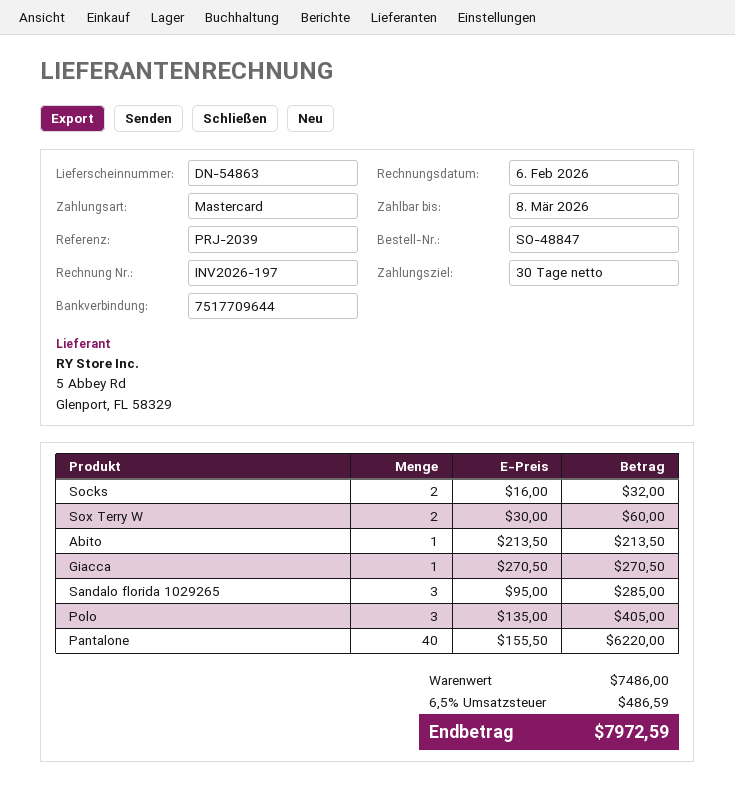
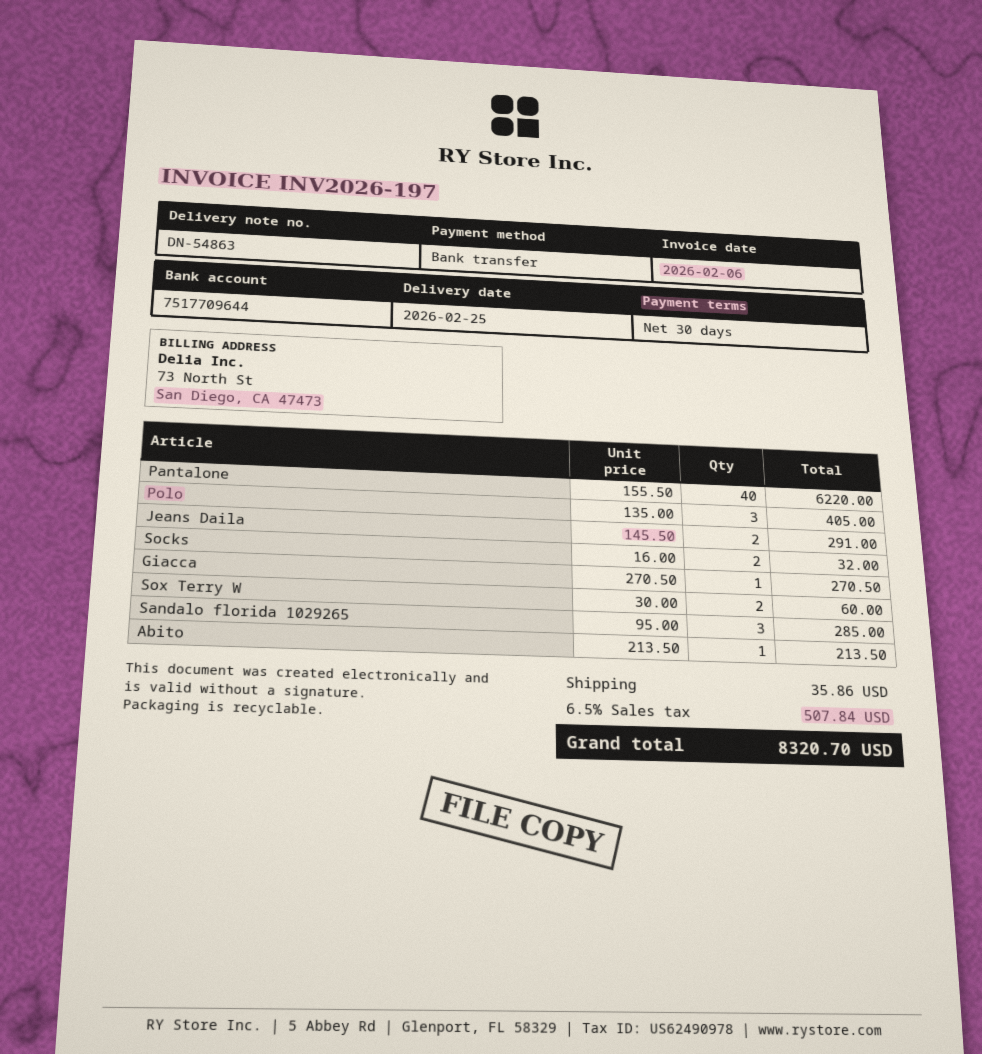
payment method: Mastercard -> bank transfer
Jeans Daila: none -> 2 x 145.50 = 291.00
shipping: none -> 35.86
tax: 6.5% = 486.59 -> 6.5% = 507.84
total: 7972.59 -> 8320.70

